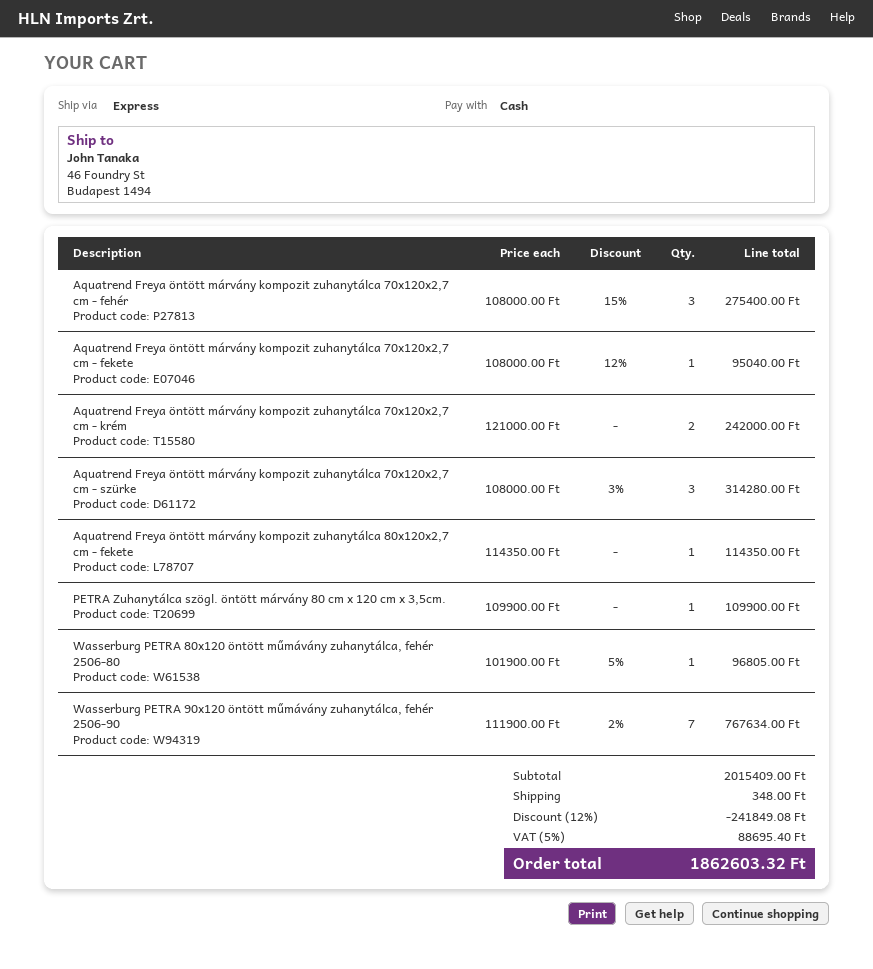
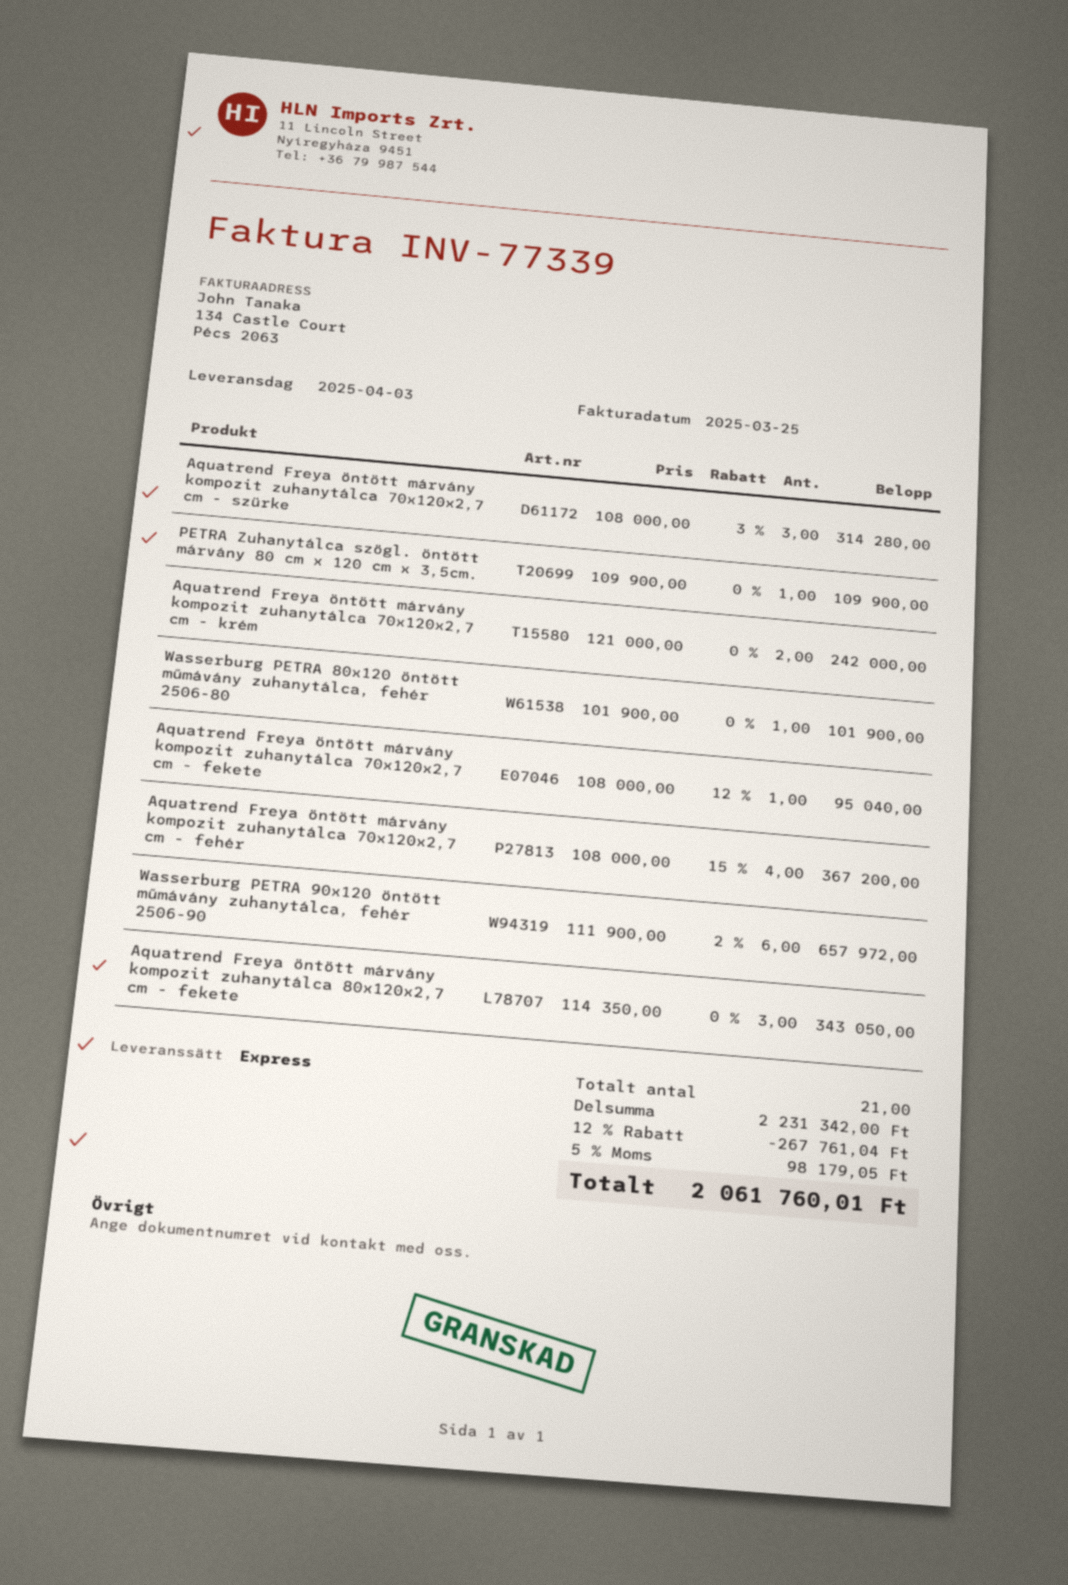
Aquatrend Freya öntött márvány kompozit zuhanytálca 70x120x2,7 cm - fehér: 3 x 108000.00 - 15% = 275400.00 -> 4 x 108000.00 - 15% = 367200.00
Aquatrend Freya öntött márvány kompozit zuhanytálca 80x120x2,7 cm - fekete: 1 x 114350.00 = 114350.00 -> 3 x 114350.00 = 343050.00
Wasserburg PETRA 80x120 öntött műmávány zuhanytálca, fehér 2506-80: 1 x 101900.00 - 5% = 96805.00 -> 1 x 101900.00 = 101900.00
Wasserburg PETRA 90x120 öntött műmávány zuhanytálca, fehér 2506-90: 7 x 111900.00 - 2% = 767634.00 -> 6 x 111900.00 - 2% = 657972.00
subtotal: 2015409.00 -> 2231342.00
discount: 12% = 241849.08 -> 12% = 267761.04
shipping: 348.00 -> none
tax: 5% = 88695.40 -> 5% = 98179.05
total: 1862603.32 -> 2061760.01

